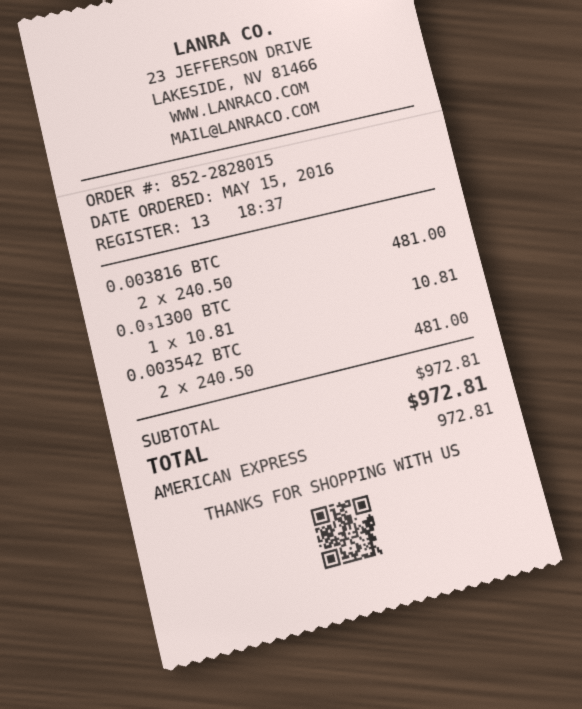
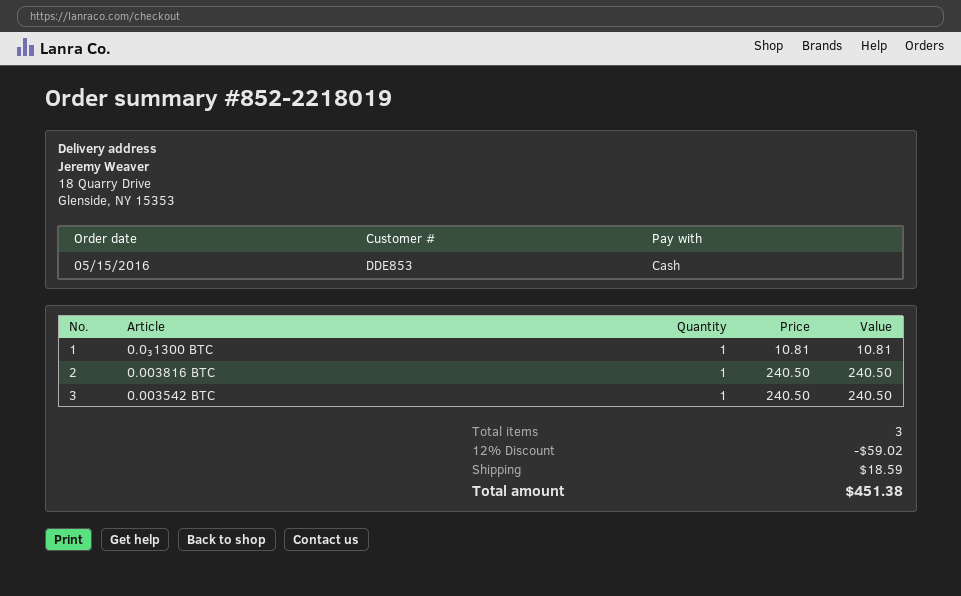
order number: 852-2828015 -> 852-2218019
payment method: American Express -> cash
0.003816 BTC: 2 x 240.50 = 481.00 -> 1 x 240.50 = 240.50
0.003542 BTC: 2 x 240.50 = 481.00 -> 1 x 240.50 = 240.50
discount: none -> 12% = 59.02
shipping: none -> 18.59
total: 972.81 -> 451.38

